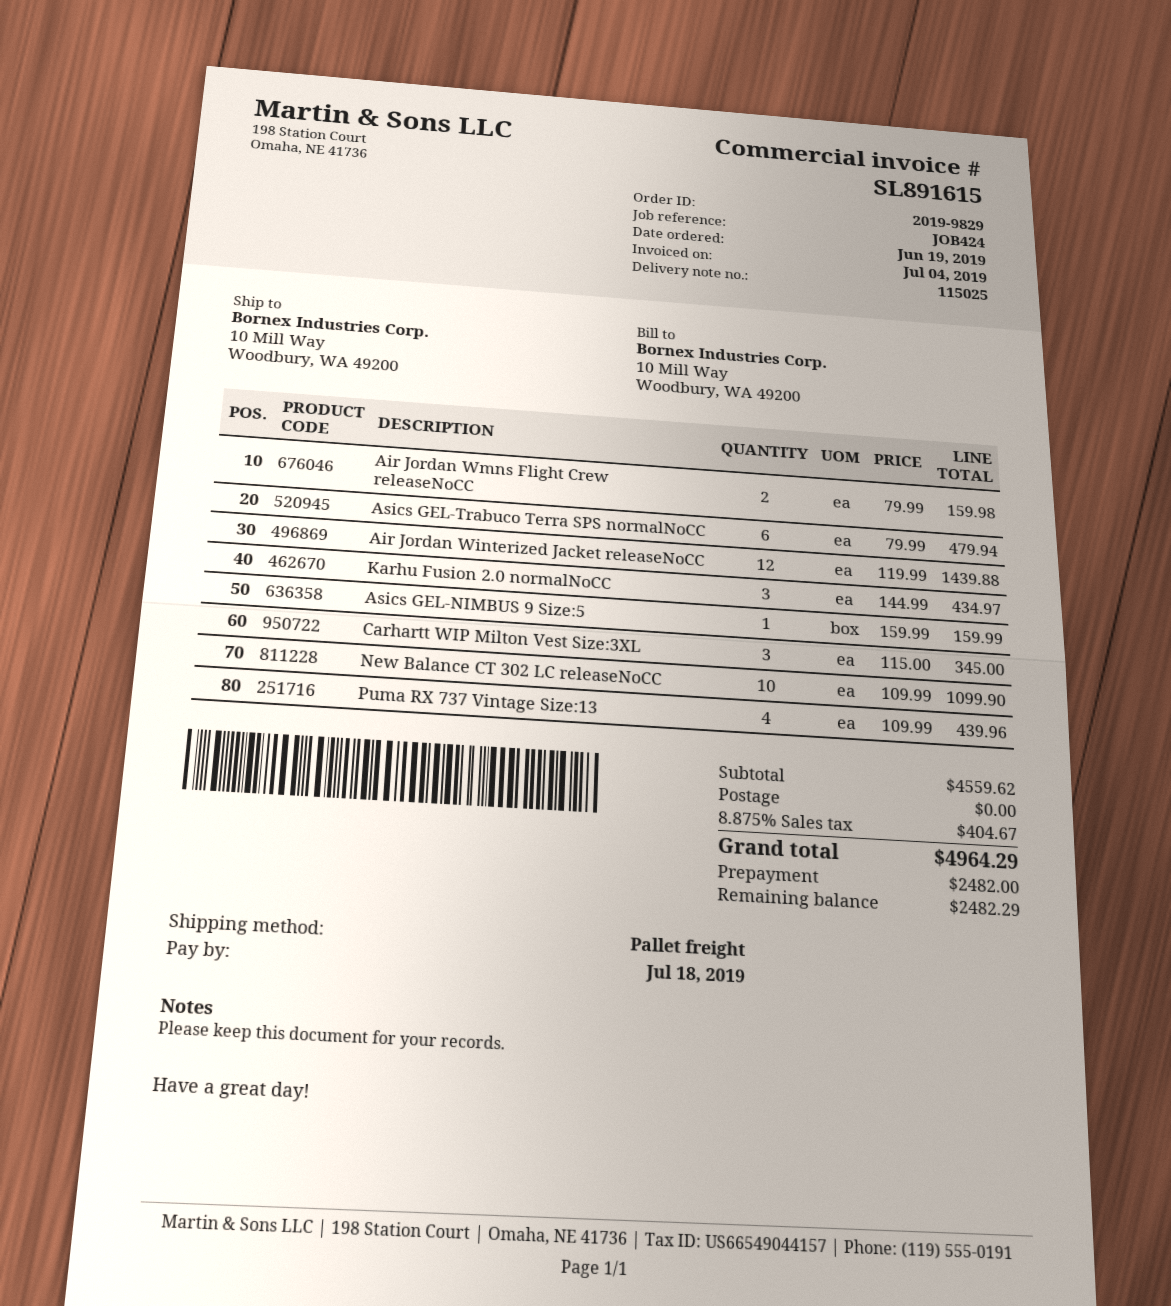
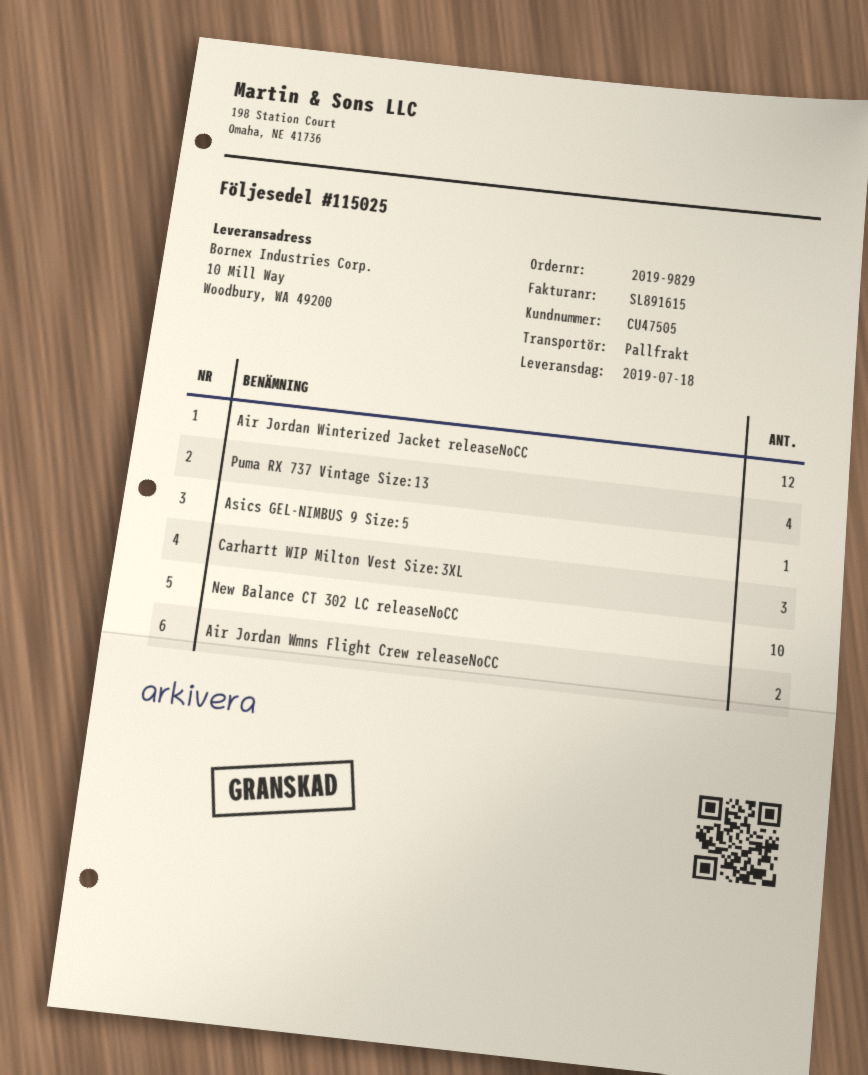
Asics GEL-Trabuco Terra SPS normalNoCC: 6 -> none
Karhu Fusion 2.0 normalNoCC: 3 -> none

